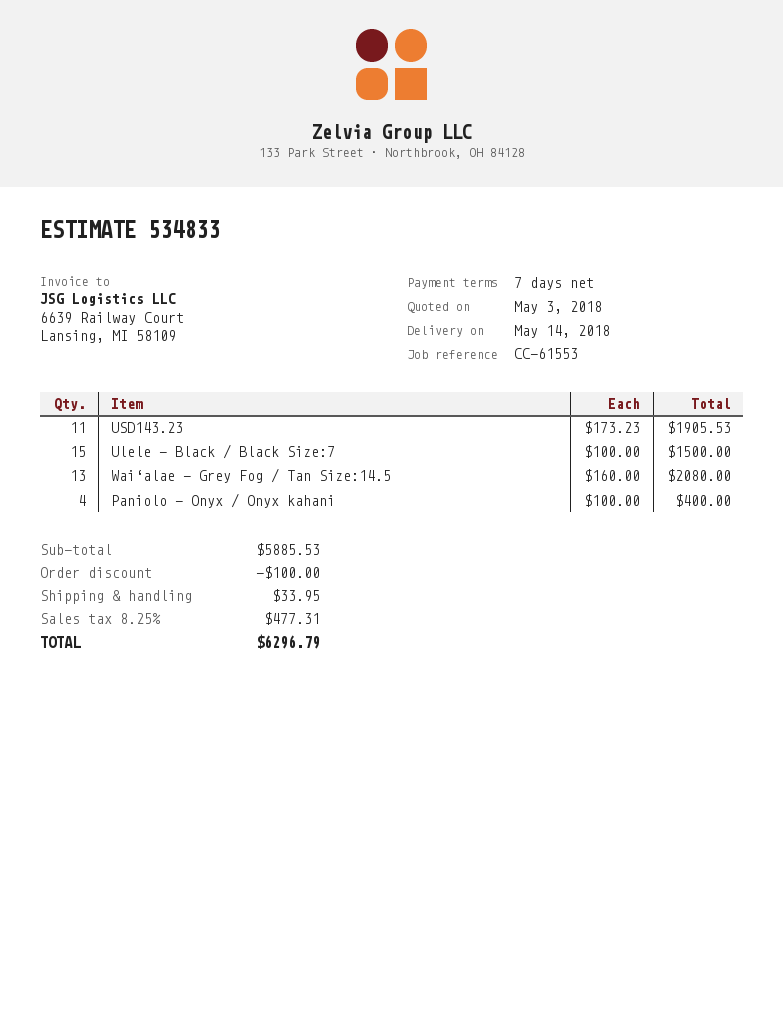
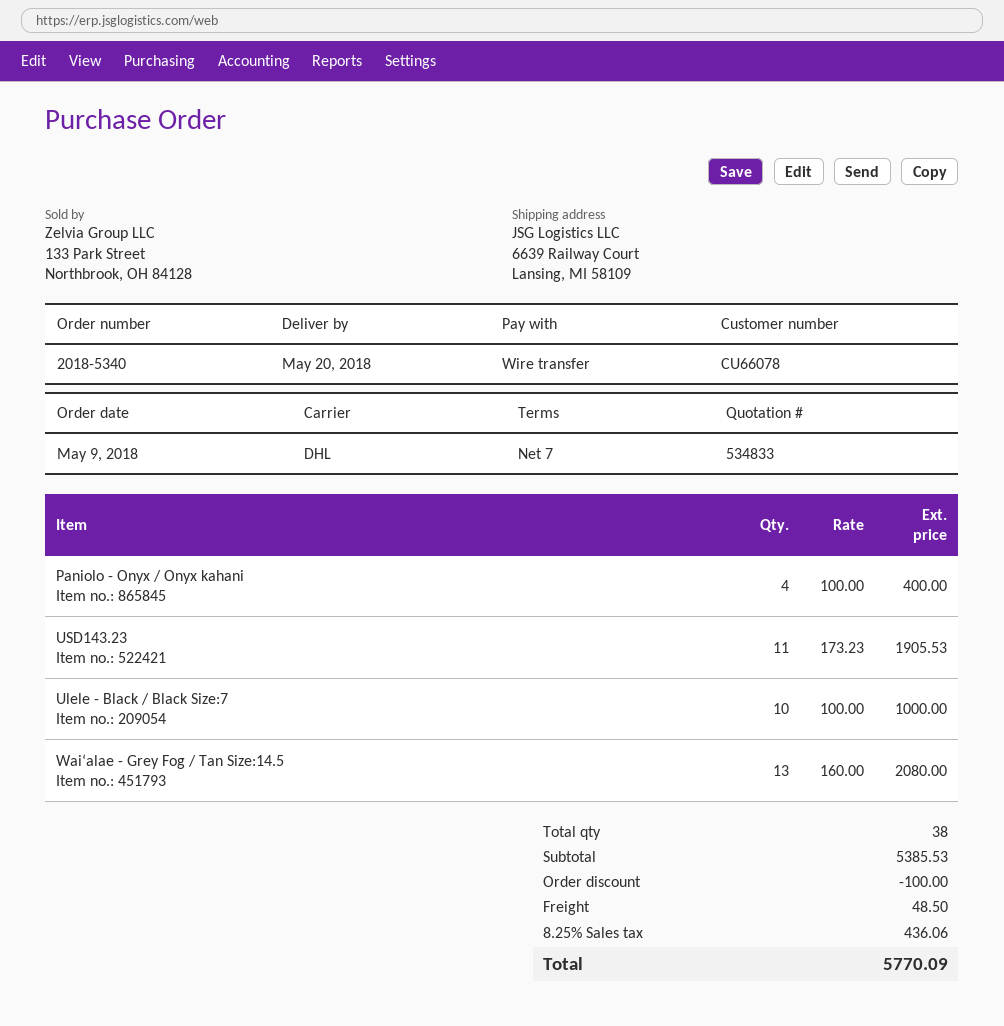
delivery date: 2018-05-14 -> 2018-05-20
Ulele - Black / Black Size:7: 15 x 100.00 = 1500.00 -> 10 x 100.00 = 1000.00
subtotal: 5885.53 -> 5385.53
shipping: 33.95 -> 48.50
tax: 8.25% = 477.31 -> 8.25% = 436.06
total: 6296.79 -> 5770.09

